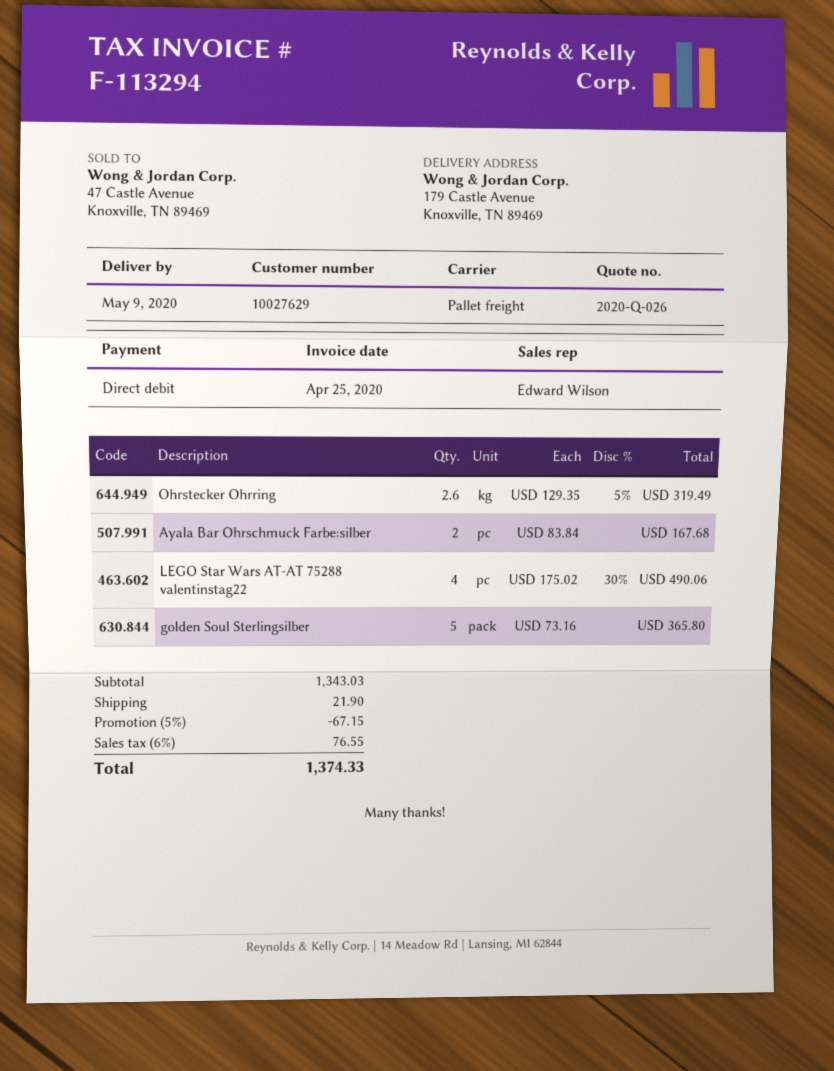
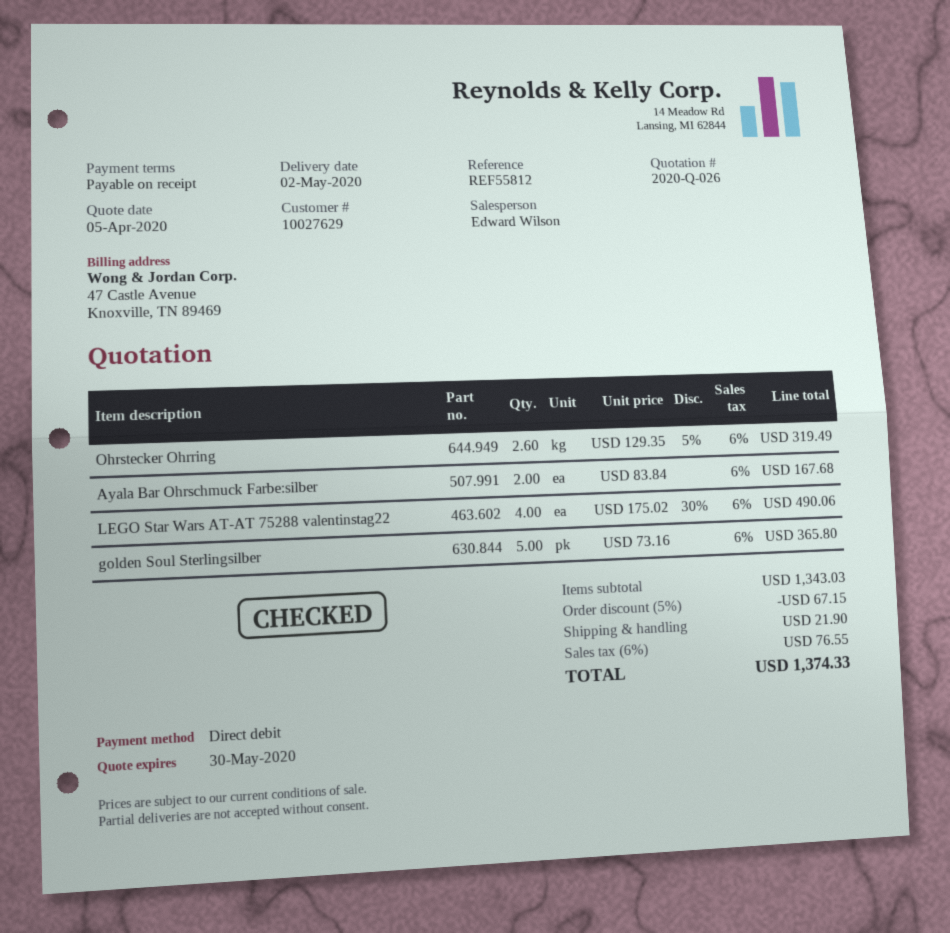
delivery date: 2020-05-09 -> 2020-05-02

